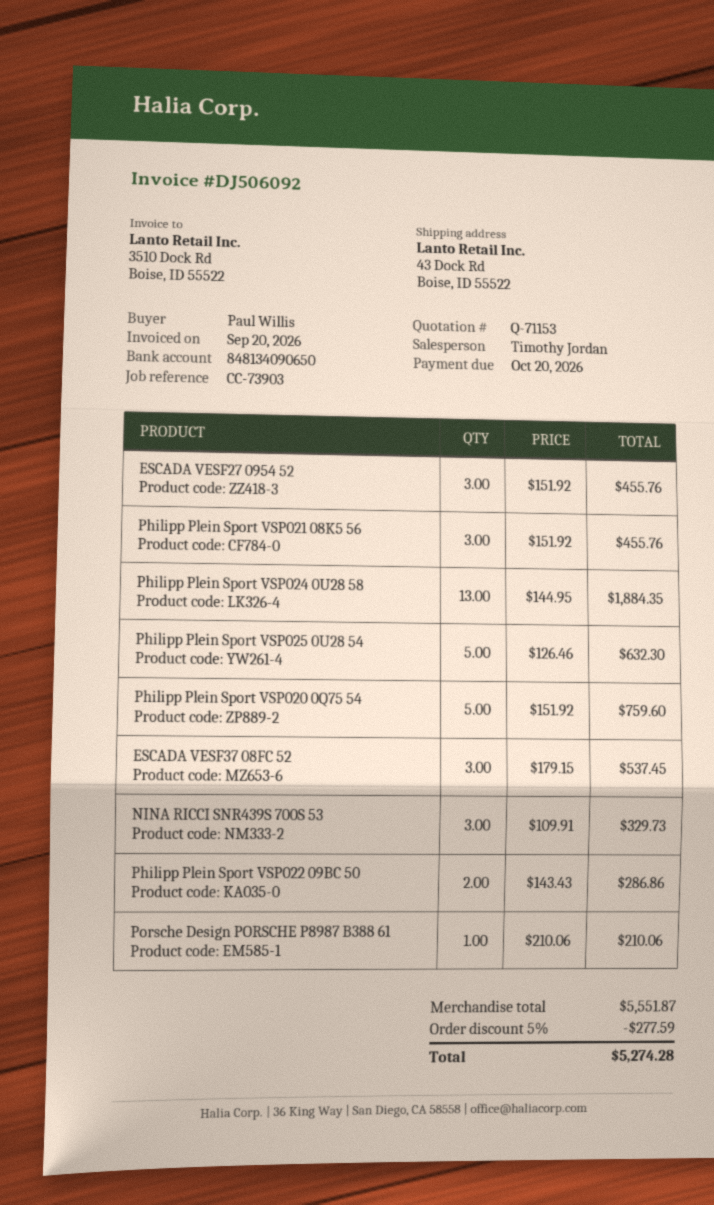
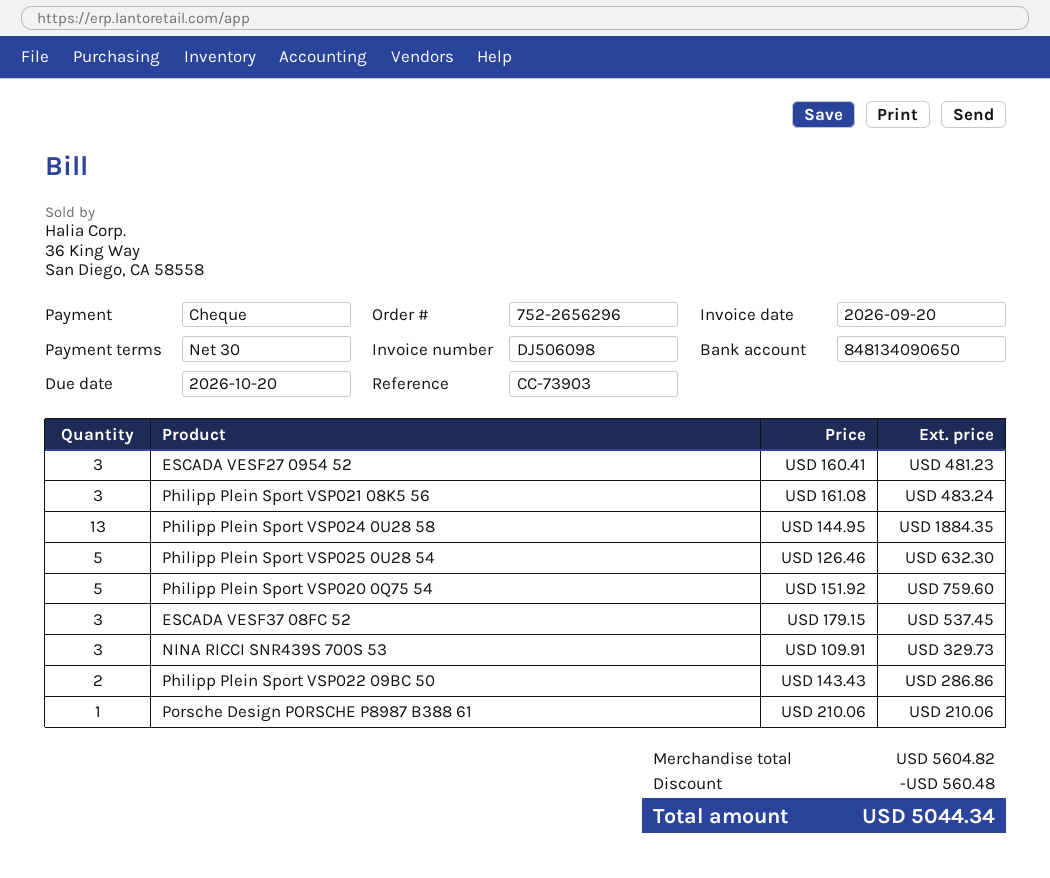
invoice number: DJ506092 -> DJ506098
ESCADA VESF27 0954 52: 3 x 151.92 = 455.76 -> 3 x 160.41 = 481.23
Philipp Plein Sport VSP021 08K5 56: 3 x 151.92 = 455.76 -> 3 x 161.08 = 483.24
subtotal: 5551.87 -> 5604.82
discount: 277.59 -> 560.48
total: 5274.28 -> 5044.34

